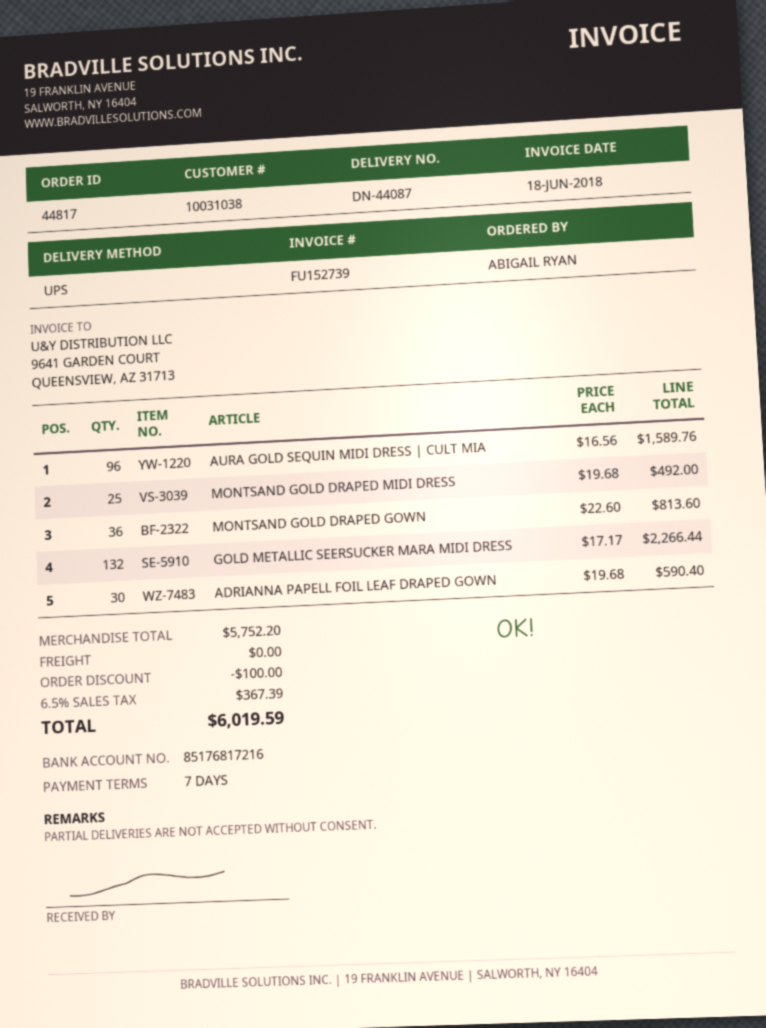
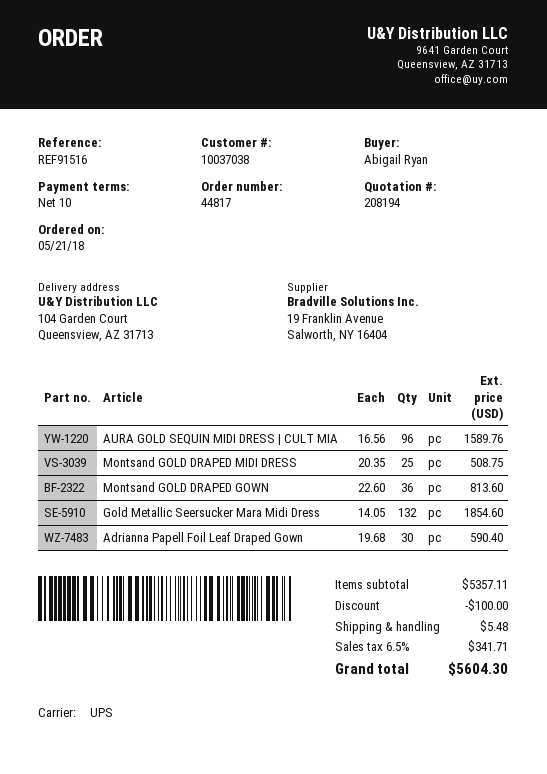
payment terms: 7 days -> 10 days
customer number: 10031038 -> 10037038
MONTSAND GOLD DRAPED MIDI DRESS: 25 x 19.68 = 492.00 -> 25 x 20.35 = 508.75
GOLD METALLIC SEERSUCKER MARA MIDI DRESS: 132 x 17.17 = 2266.44 -> 132 x 14.05 = 1854.60
subtotal: 5752.20 -> 5357.11
shipping: 0.00 -> 5.48
tax: 6.5% = 367.39 -> 6.5% = 341.71
total: 6019.59 -> 5604.30

